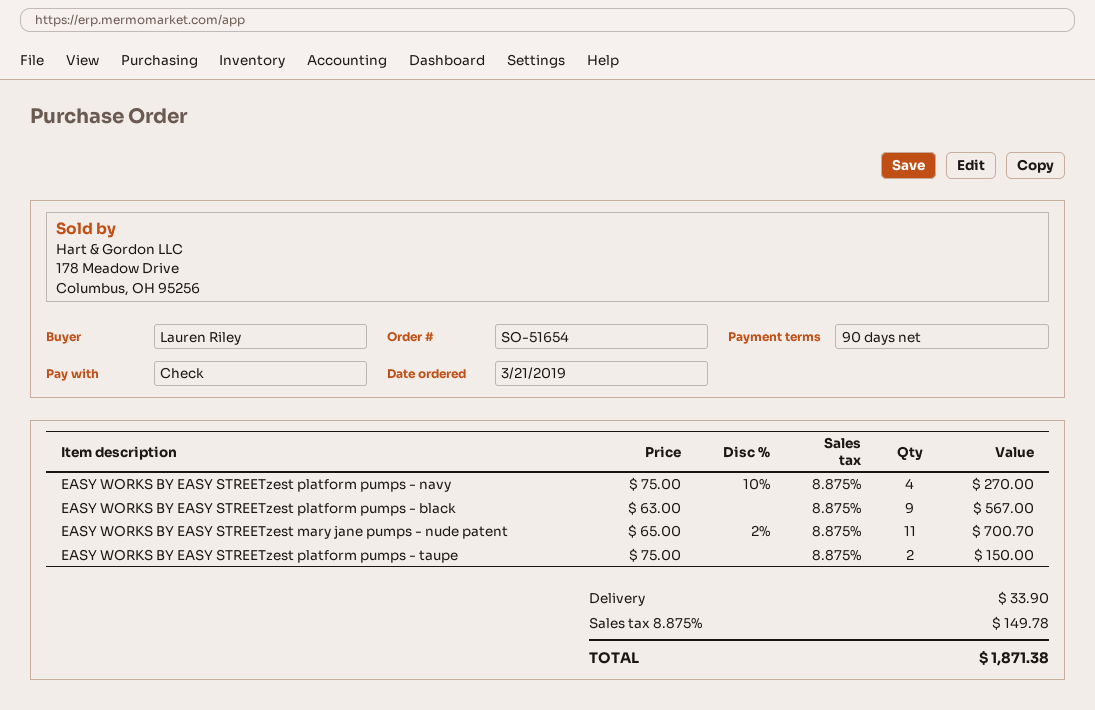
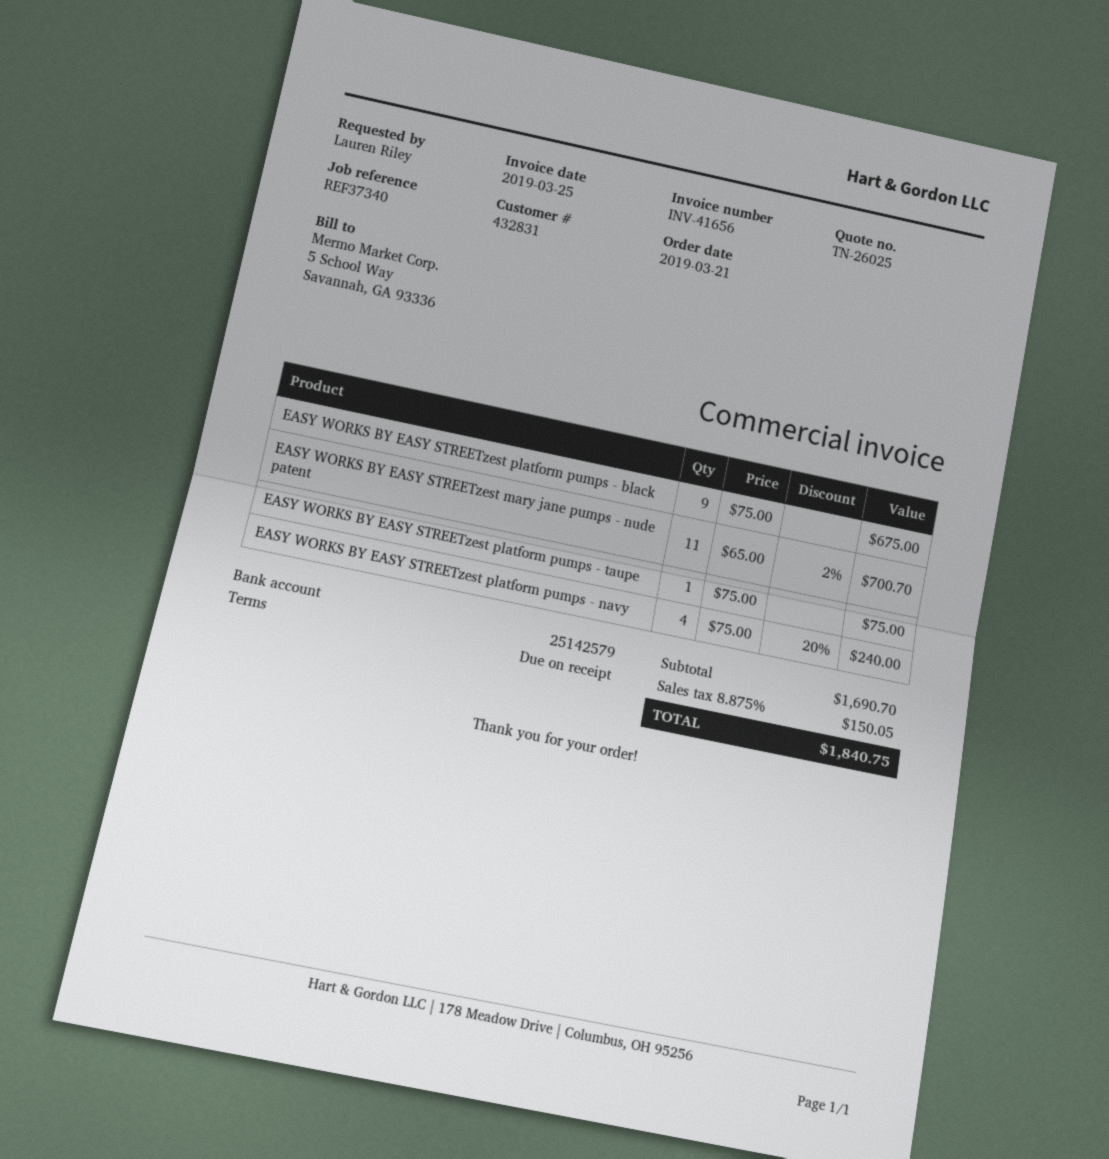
payment terms: 90 days -> on receipt
EASY WORKS BY EASY STREETzest platform pumps - navy: 4 x 75.00 - 10% = 270.00 -> 4 x 75.00 - 20% = 240.00
EASY WORKS BY EASY STREETzest platform pumps - black: 9 x 63.00 = 567.00 -> 9 x 75.00 = 675.00
EASY WORKS BY EASY STREETzest platform pumps - taupe: 2 x 75.00 = 150.00 -> 1 x 75.00 = 75.00
shipping: 33.90 -> none
tax: 8.875% = 149.78 -> 8.875% = 150.05
total: 1871.38 -> 1840.75

